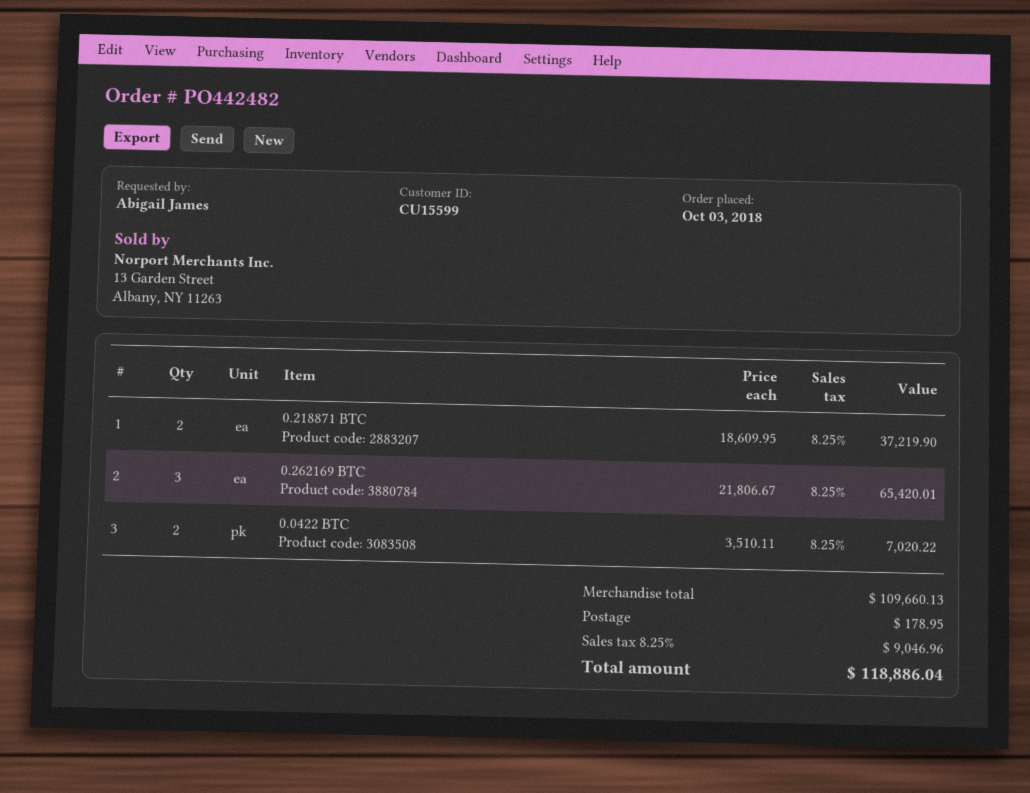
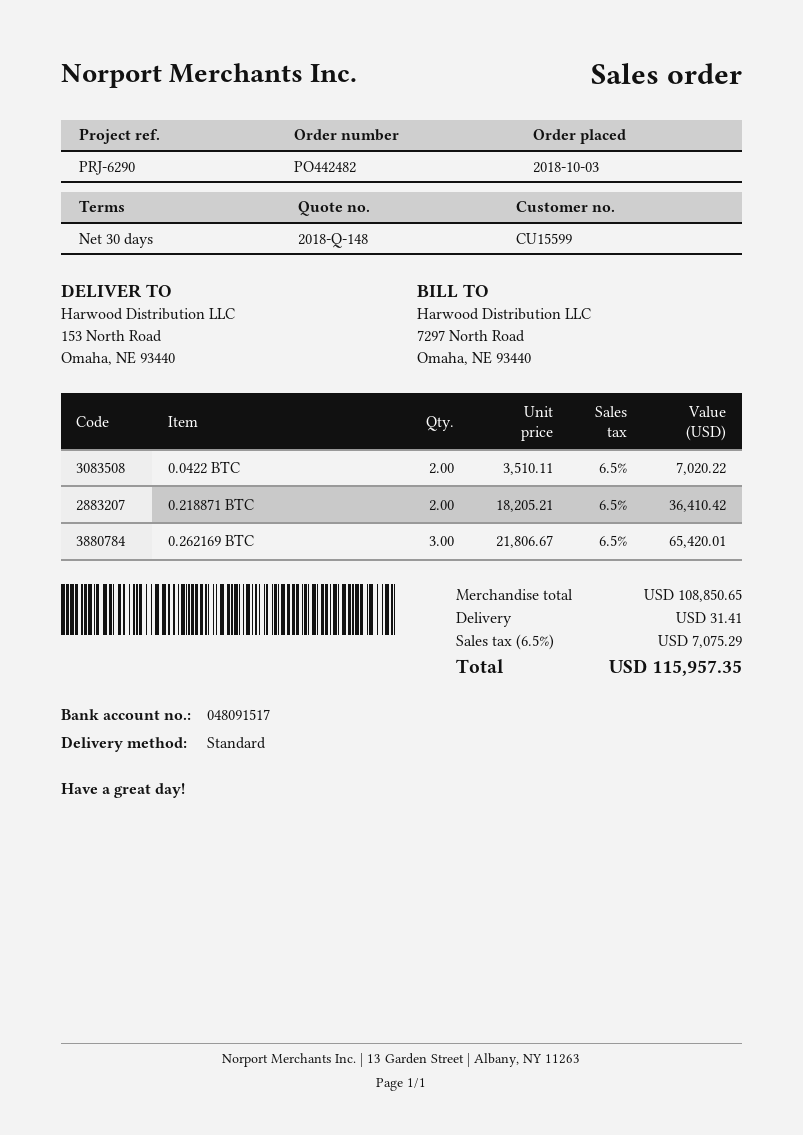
0.218871 BTC: 2 x 18609.95 = 37219.90 -> 2 x 18205.21 = 36410.42
subtotal: 109660.13 -> 108850.65
shipping: 178.95 -> 31.41
tax: 8.25% = 9046.96 -> 6.5% = 7075.29
total: 118886.04 -> 115957.35

